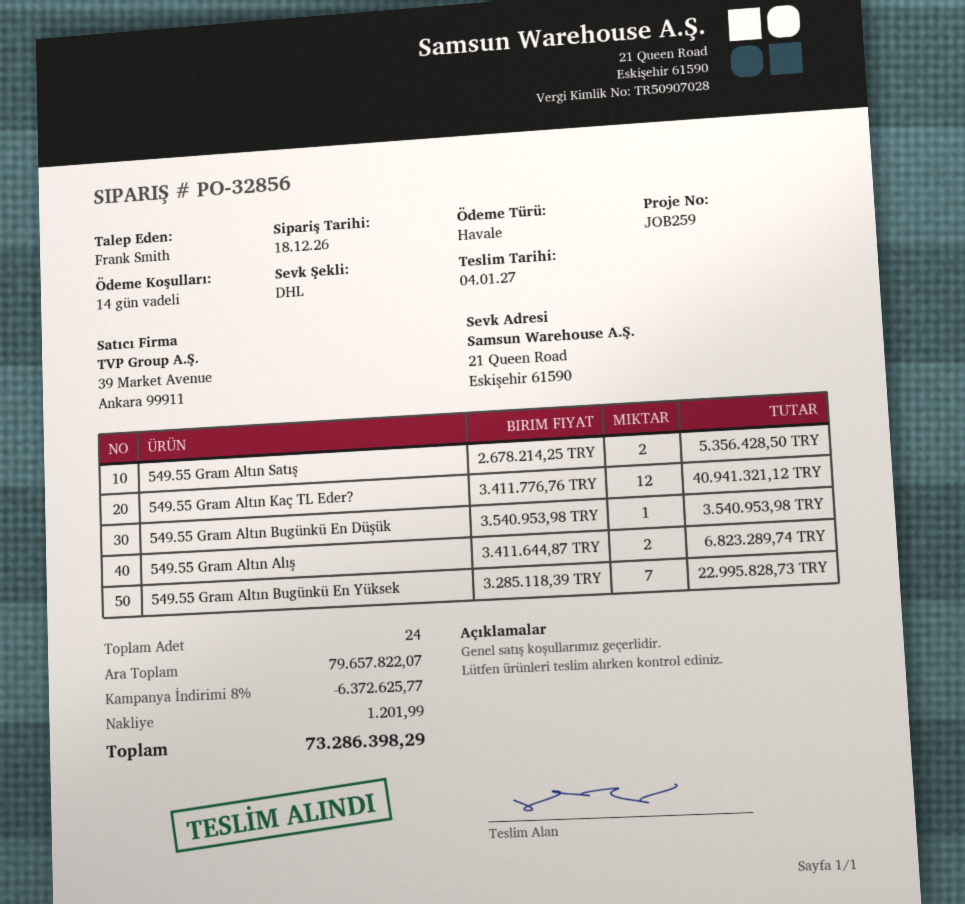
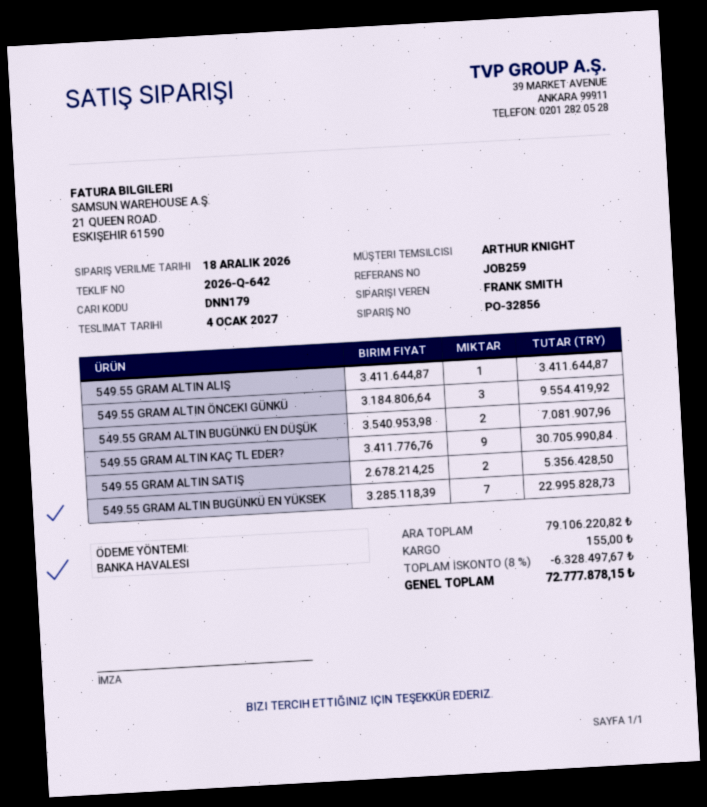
549.55 Gram Altın Kaç TL Eder?: 12 x 3411776.76 = 40941321.12 -> 9 x 3411776.76 = 30705990.84
549.55 Gram Altın Bugünkü En Düşük: 1 x 3540953.98 = 3540953.98 -> 2 x 3540953.98 = 7081907.96
549.55 Gram Altın Alış: 2 x 3411644.87 = 6823289.74 -> 1 x 3411644.87 = 3411644.87
549.55 GRAM ALTIN ÖNCEKI GÜNKÜ: none -> 3 x 3184806.64 = 9554419.92
subtotal: 79657822.07 -> 79106220.82
discount: 8% = 6372625.77 -> 8% = 6328497.67
shipping: 1201.99 -> 155.00
total: 73286398.29 -> 72777878.15

